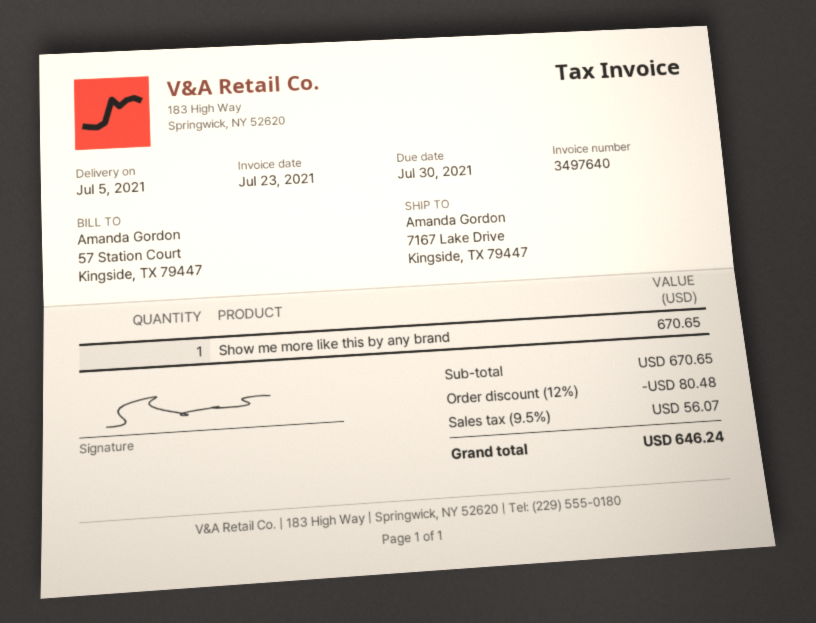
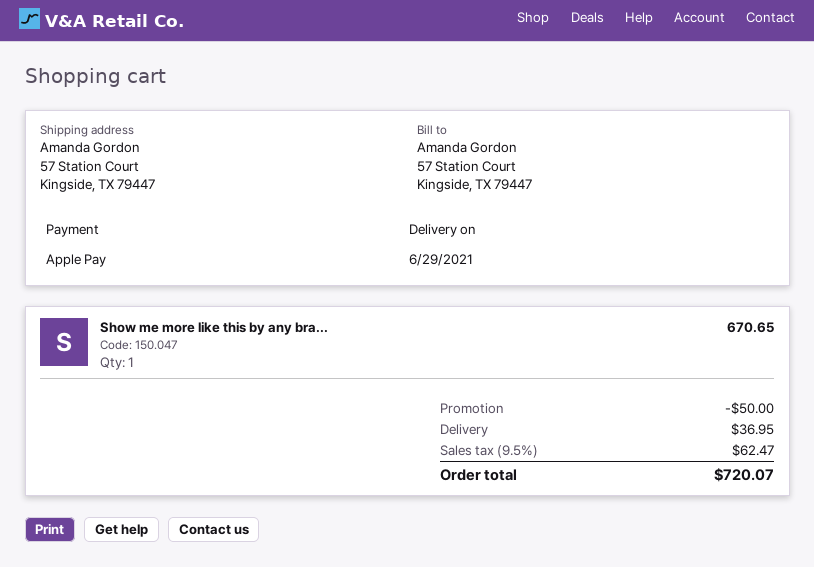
delivery date: 2021-07-05 -> 2021-06-29
ship to: 7167 Lake Drive, Kingside, TX 79447 -> 57 Station Court, Kingside, TX 79447
discount: 80.48 -> 50.00
shipping: none -> 36.95
tax: 9.5% = 56.07 -> 9.5% = 62.47
total: 646.24 -> 720.07

